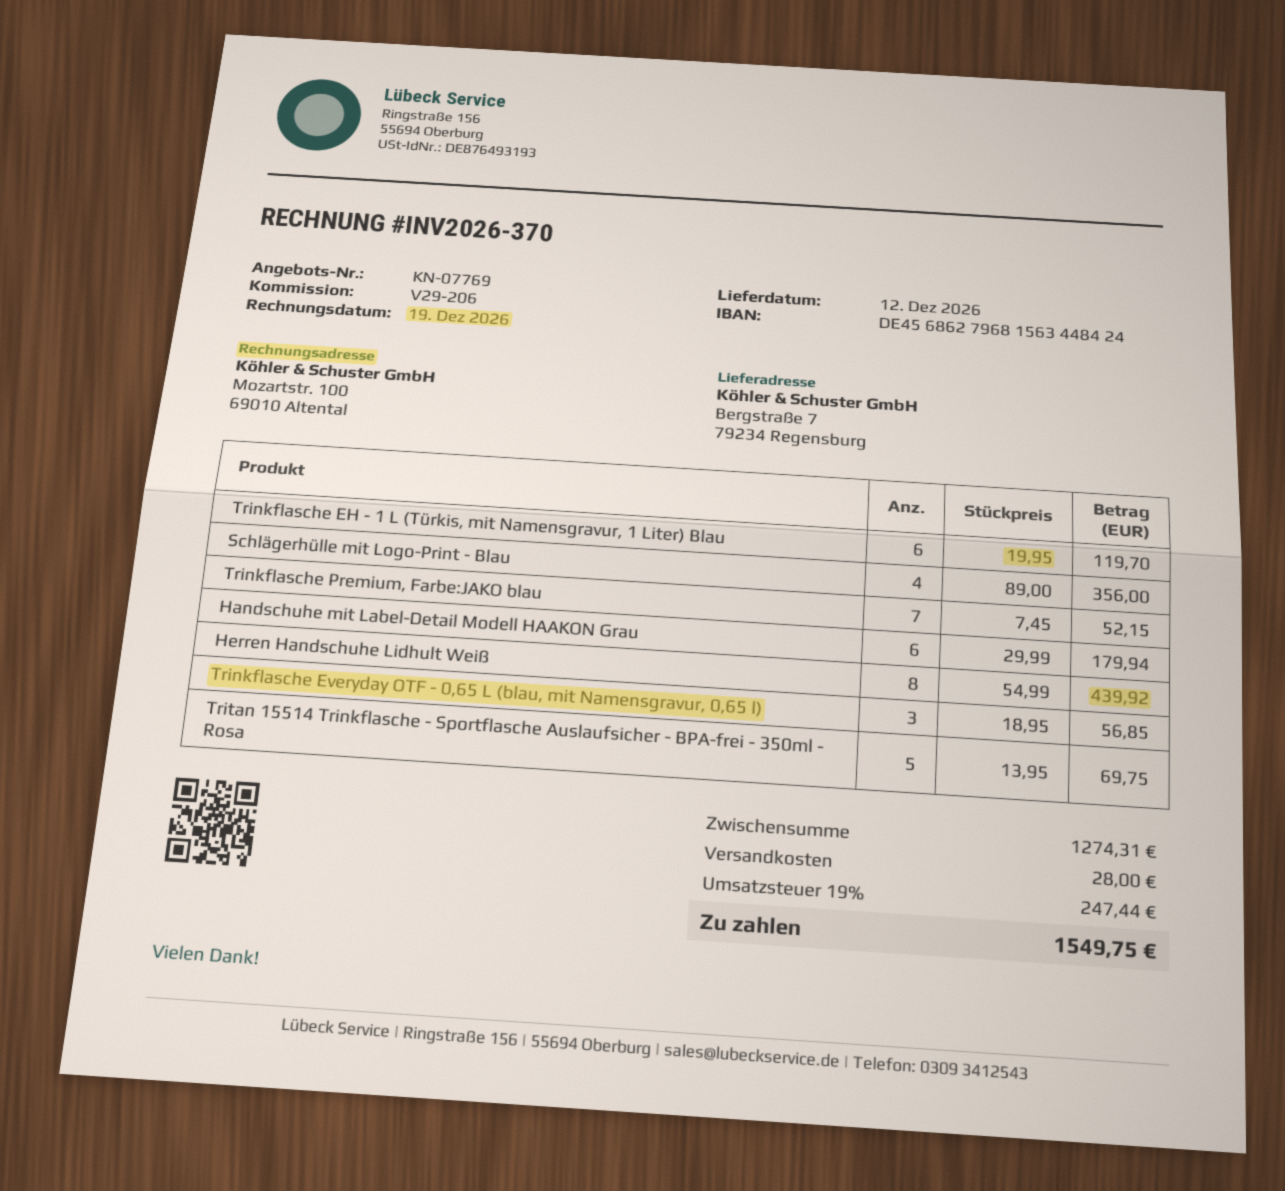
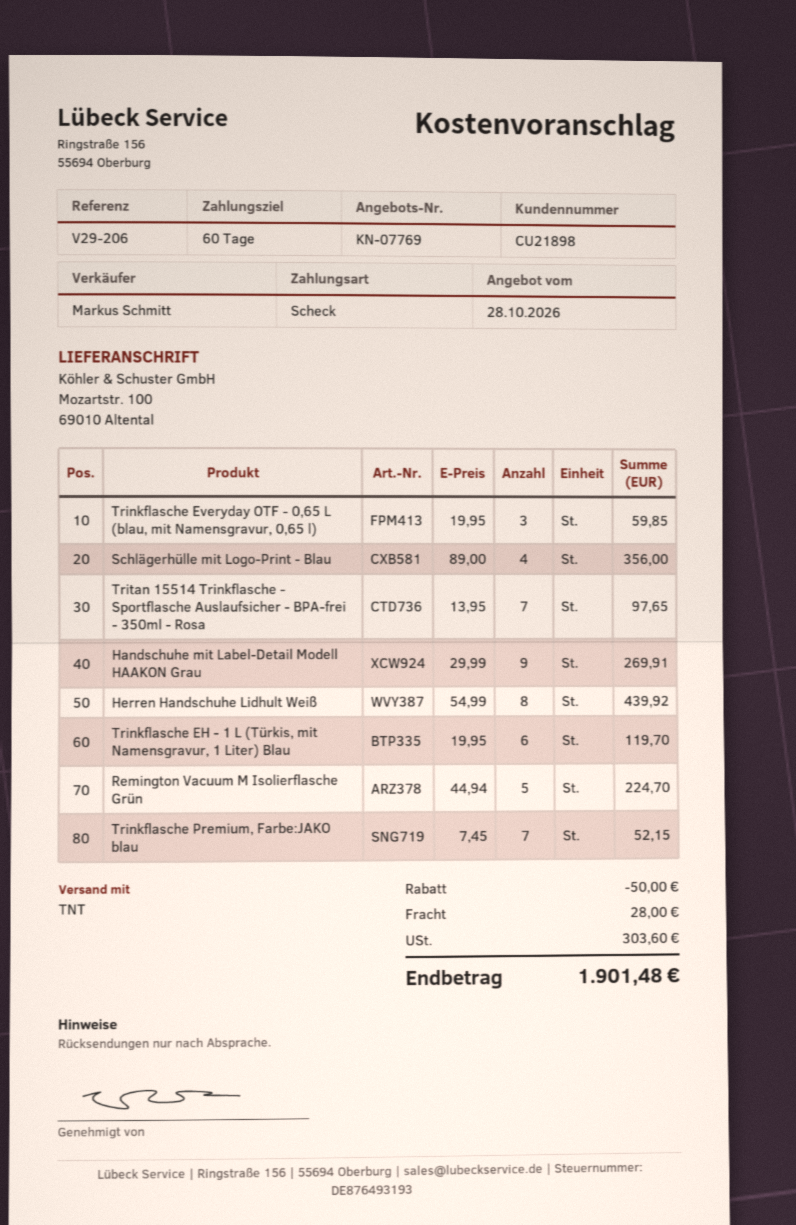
ship to: Bergstraße 7, 79234 Regensburg -> Mozartstr. 100, 69010 Altental
Handschuhe mit Label-Detail Modell HAAKON Grau: 6 x 29.99 = 179.94 -> 9 x 29.99 = 269.91
Trinkflasche Everyday OTF - 0,65 L (blau, mit Namensgravur, 0,65 l): 3 x 18.95 = 56.85 -> 3 x 19.95 = 59.85
Tritan 15514 Trinkflasche - Sportflasche Auslaufsicher - BPA-frei - 350ml - Rosa: 5 x 13.95 = 69.75 -> 7 x 13.95 = 97.65
Remington Vacuum M Isolierflasche Grün: none -> 5 x 44.94 = 224.70
discount: none -> 50.00
tax: 247.44 -> 303.60
total: 1549.75 -> 1901.48

